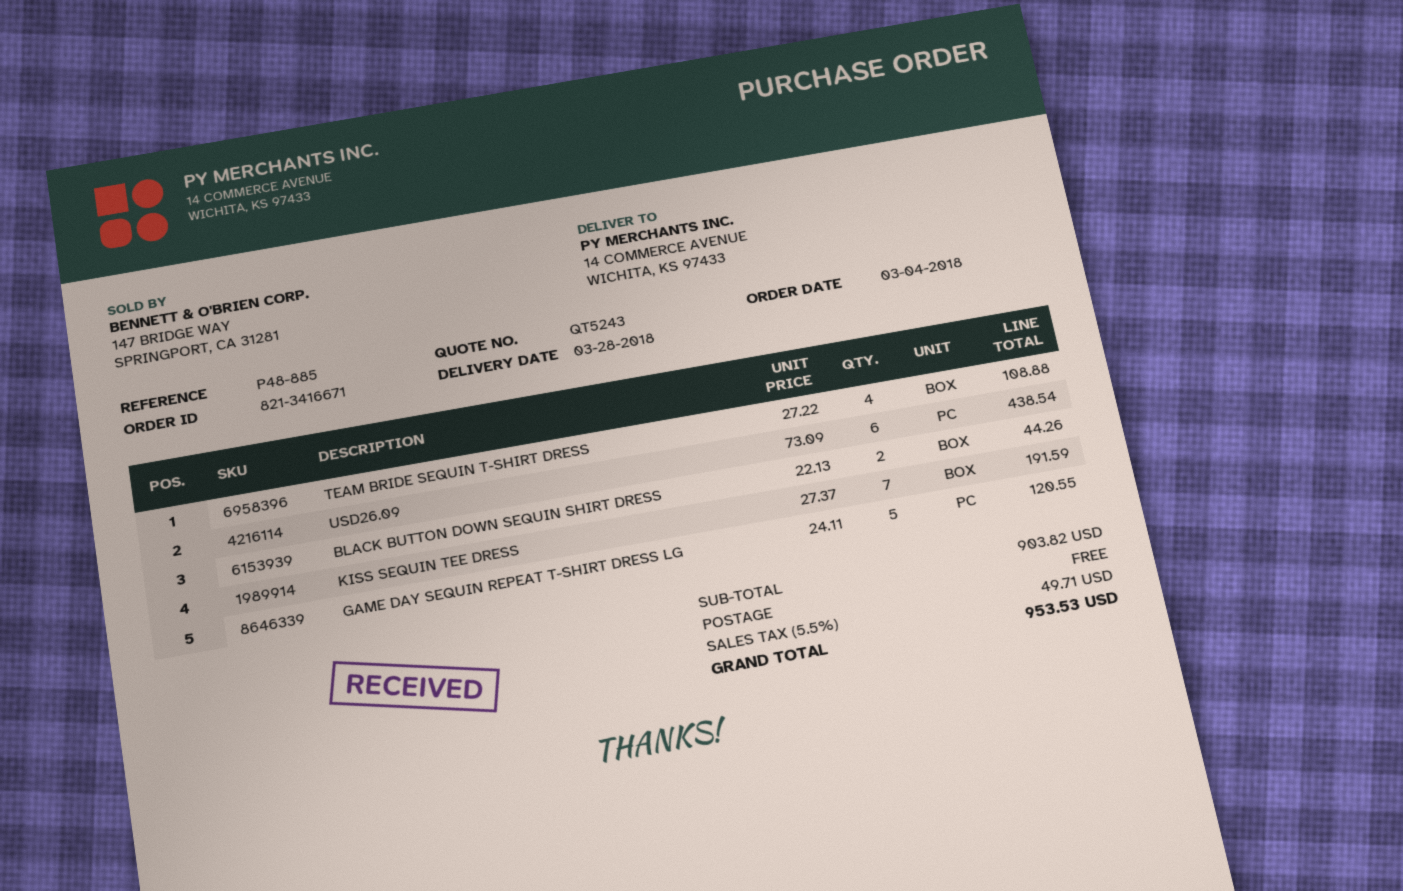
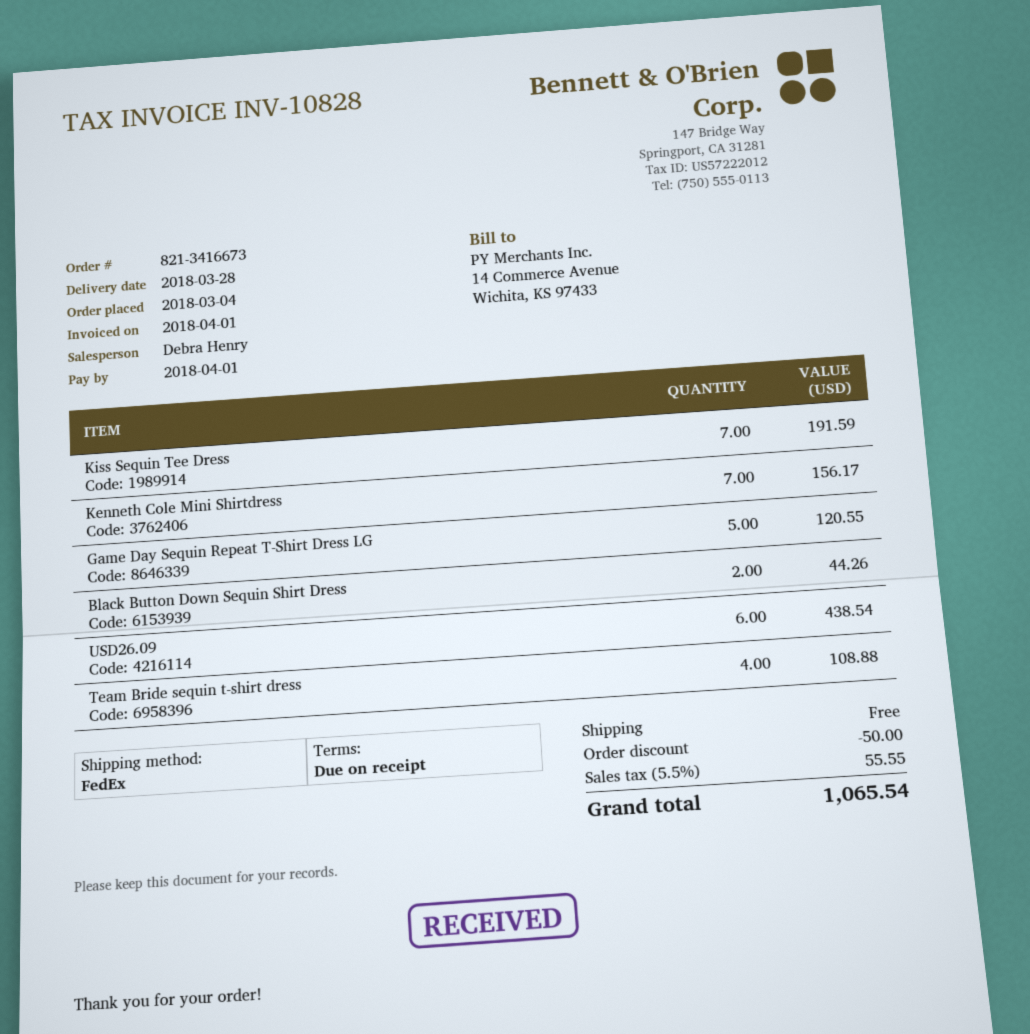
order number: 821-3416671 -> 821-3416673
Kenneth Cole Mini Shirtdress: none -> 7 for 156.17
discount: none -> 50.00
tax: 5.5% = 49.71 -> 5.5% = 55.55
total: 953.53 -> 1065.54

